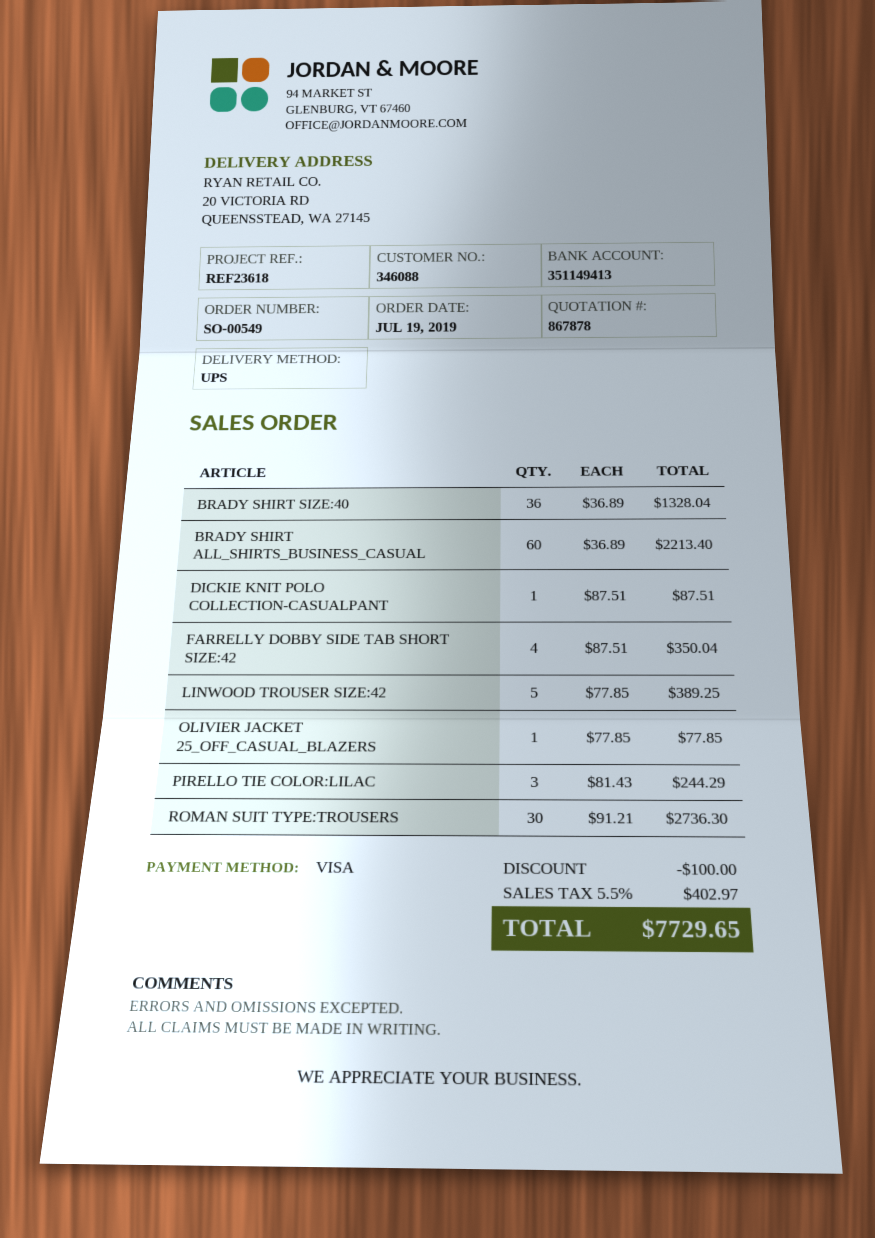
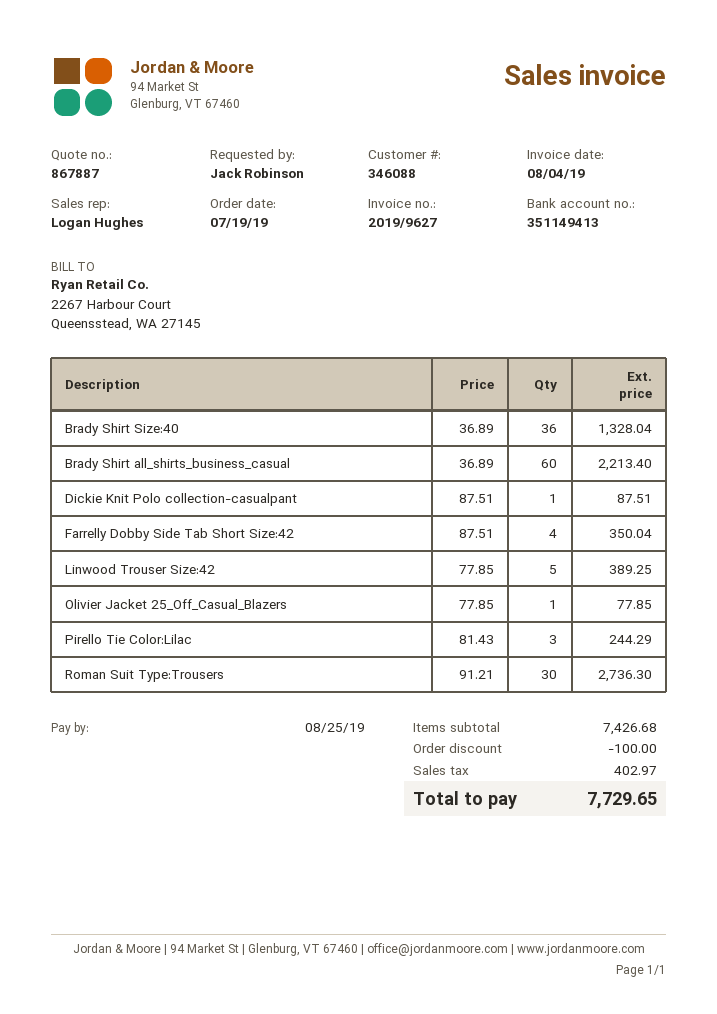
quote number: 867878 -> 867887

